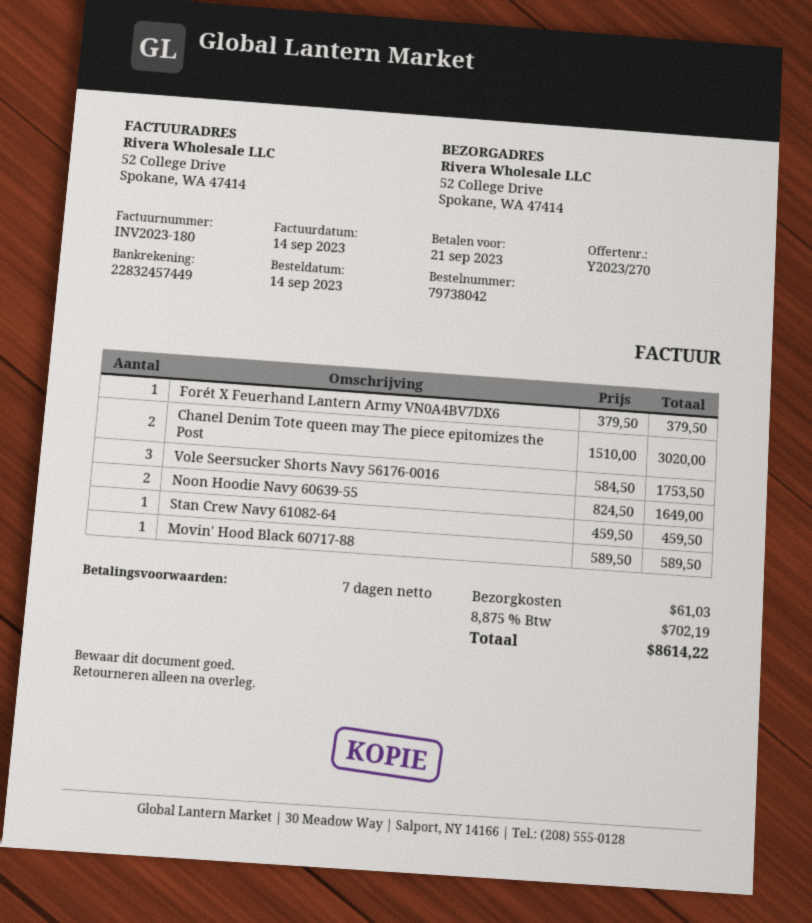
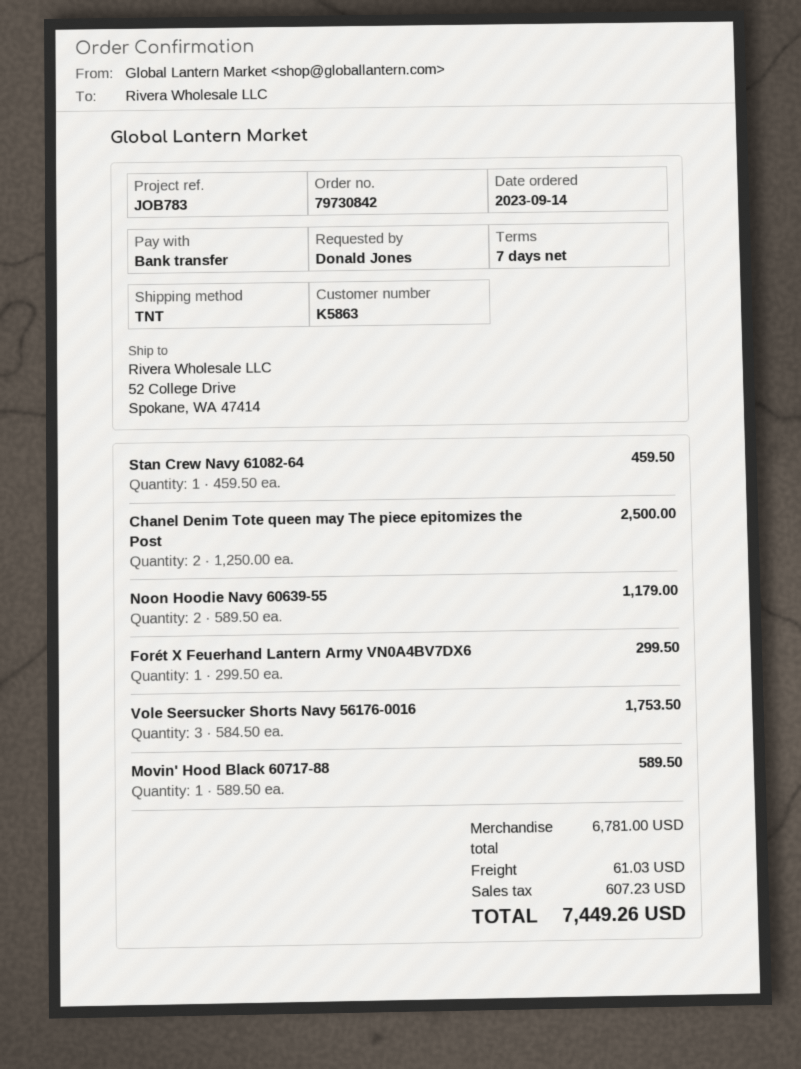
order number: 79738042 -> 79730842
Forét X Feuerhand Lantern Army VN0A4BV7DX6: 1 x 379.50 = 379.50 -> 1 x 299.50 = 299.50
Chanel Denim Tote queen may The piece epitomizes the Post: 2 x 1510.00 = 3020.00 -> 2 x 1250.00 = 2500.00
Noon Hoodie Navy 60639-55: 2 x 824.50 = 1649.00 -> 2 x 589.50 = 1179.00
tax: 702.19 -> 607.23
total: 8614.22 -> 7449.26

